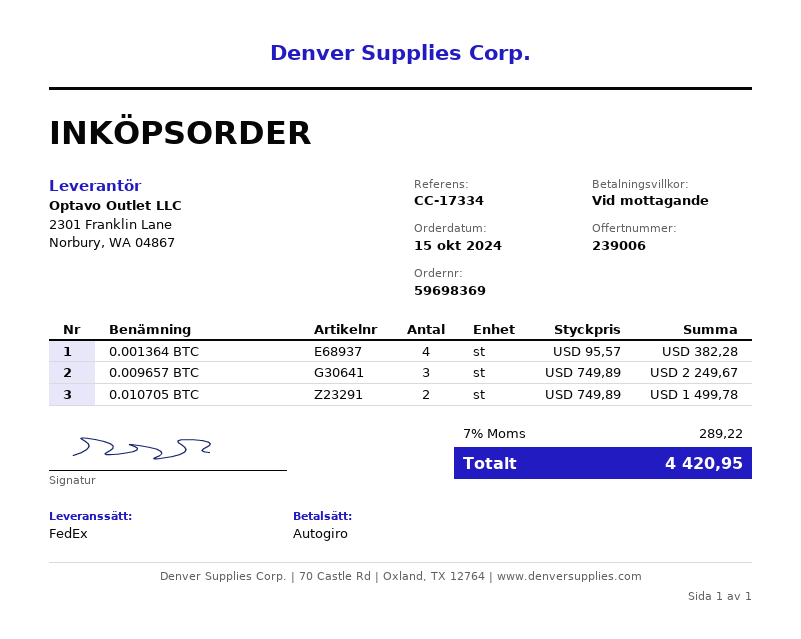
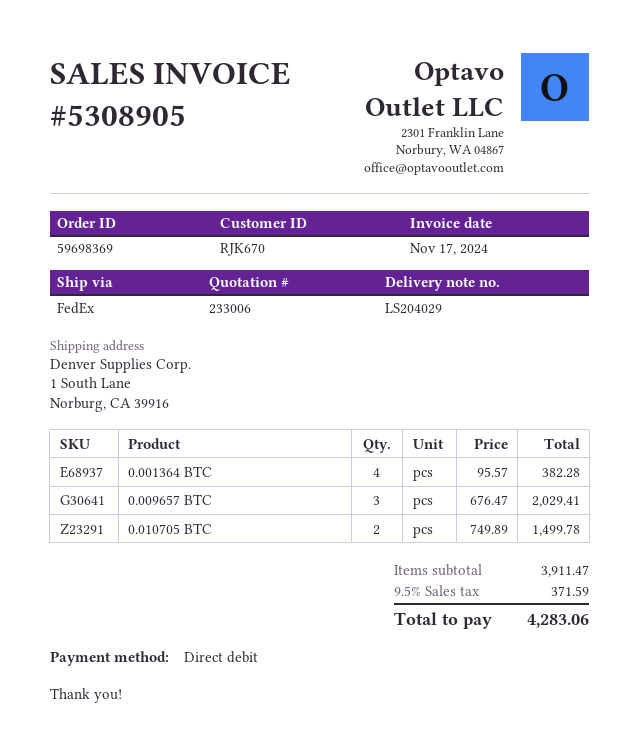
quote number: 239006 -> 233006
0.009657 BTC: 3 x 749.89 = 2249.67 -> 3 x 676.47 = 2029.41
tax: 7% = 289.22 -> 9.5% = 371.59
total: 4420.95 -> 4283.06

